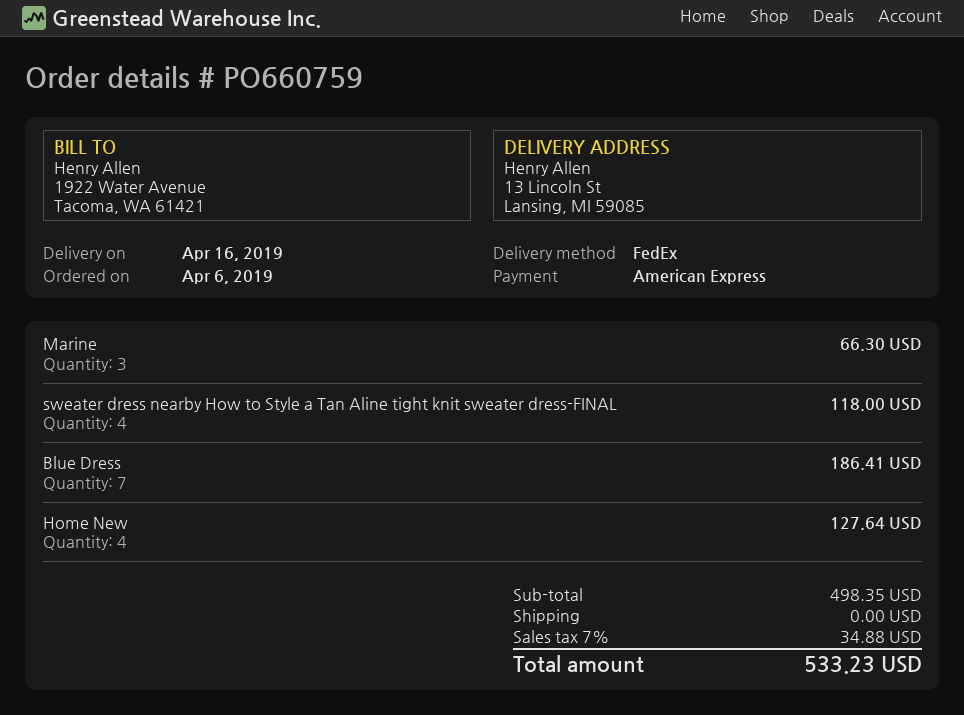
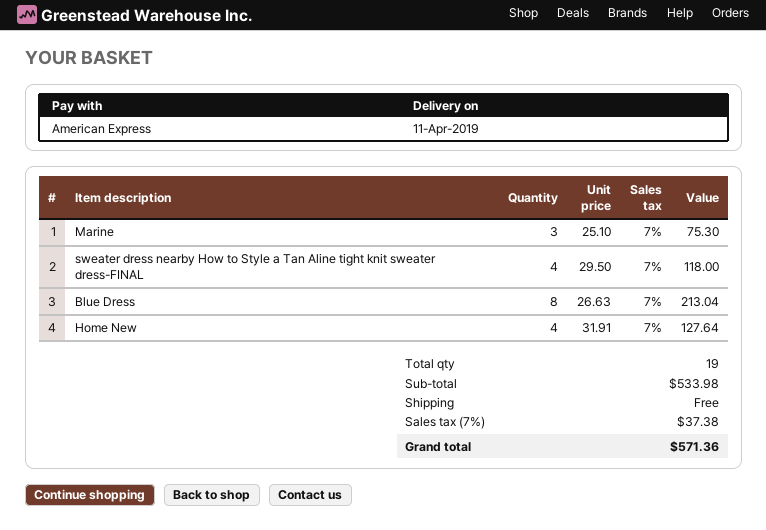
delivery date: 2019-04-16 -> 2019-04-11
Marine: 3 for 66.30 -> 3 for 75.30
Blue Dress: 7 for 186.41 -> 8 for 213.04
subtotal: 498.35 -> 533.98
tax: 7% = 34.88 -> 7% = 37.38
total: 533.23 -> 571.36

